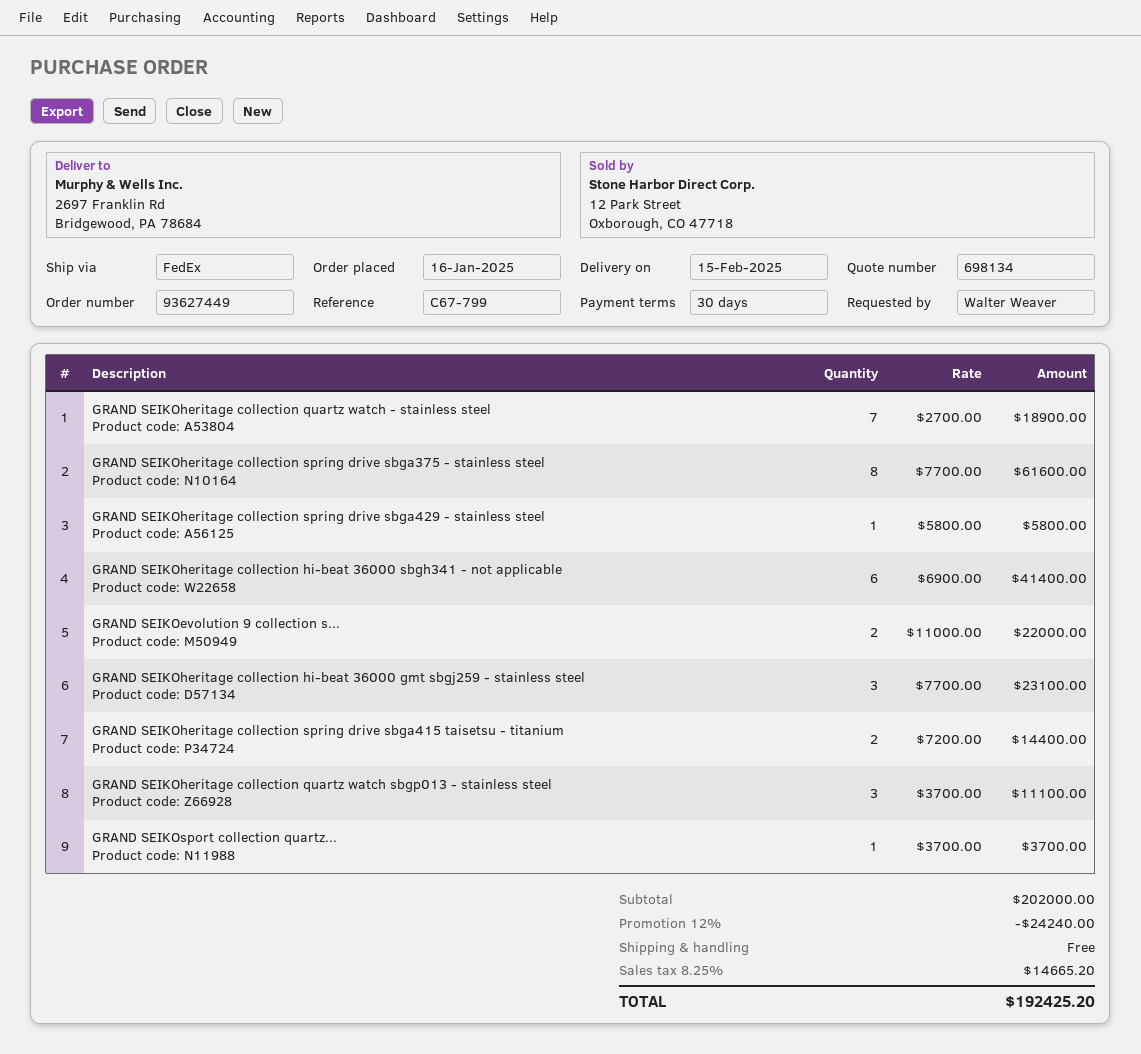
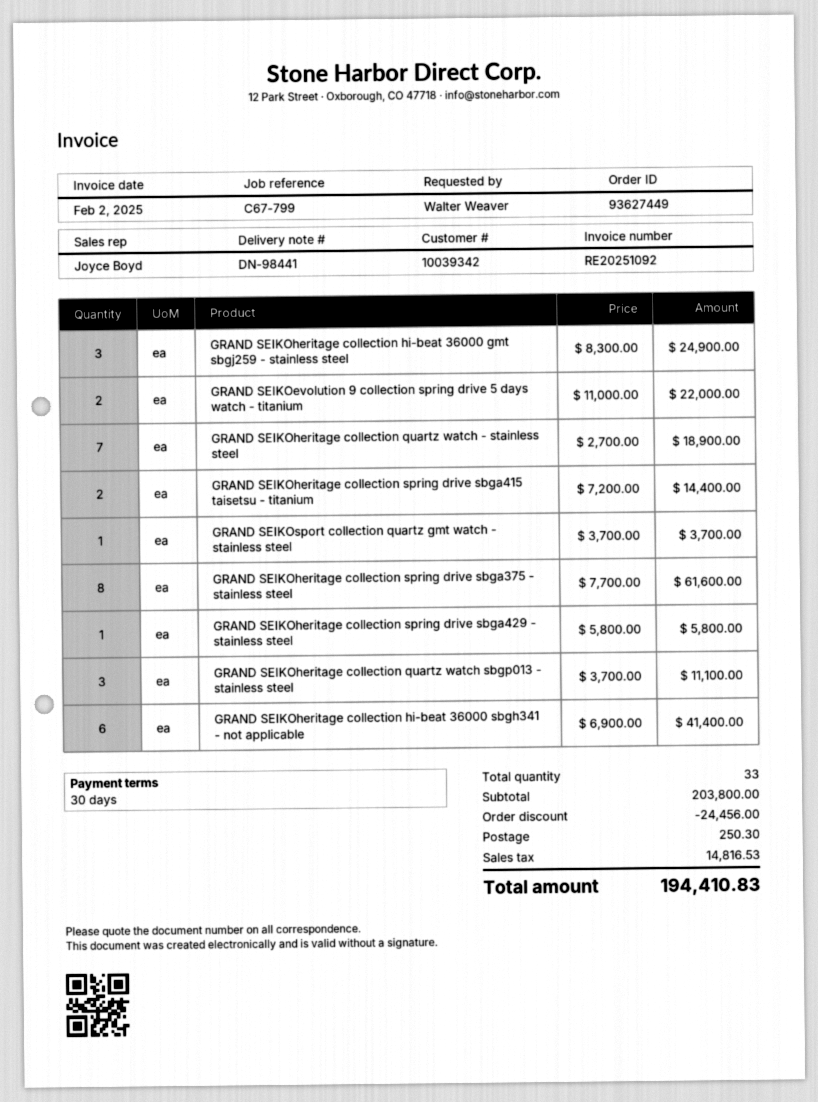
GRAND SEIKOheritage collection hi-beat 36000 gmt sbgj259 - stainless steel: 3 x 7700.00 = 23100.00 -> 3 x 8300.00 = 24900.00
subtotal: 202000.00 -> 203800.00
discount: 24240.00 -> 24456.00
shipping: 0.00 -> 250.30
tax: 14665.20 -> 14816.53
total: 192425.20 -> 194410.83

